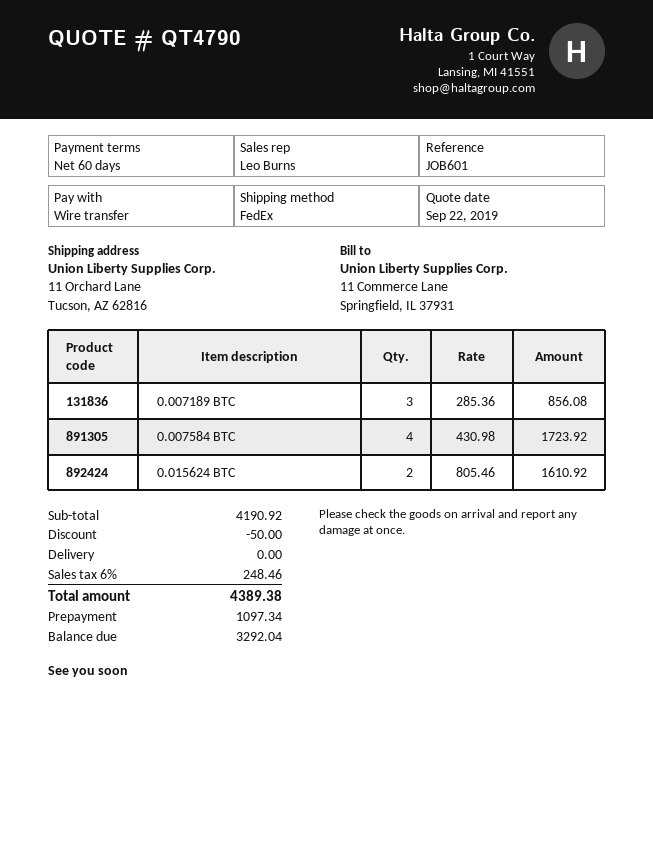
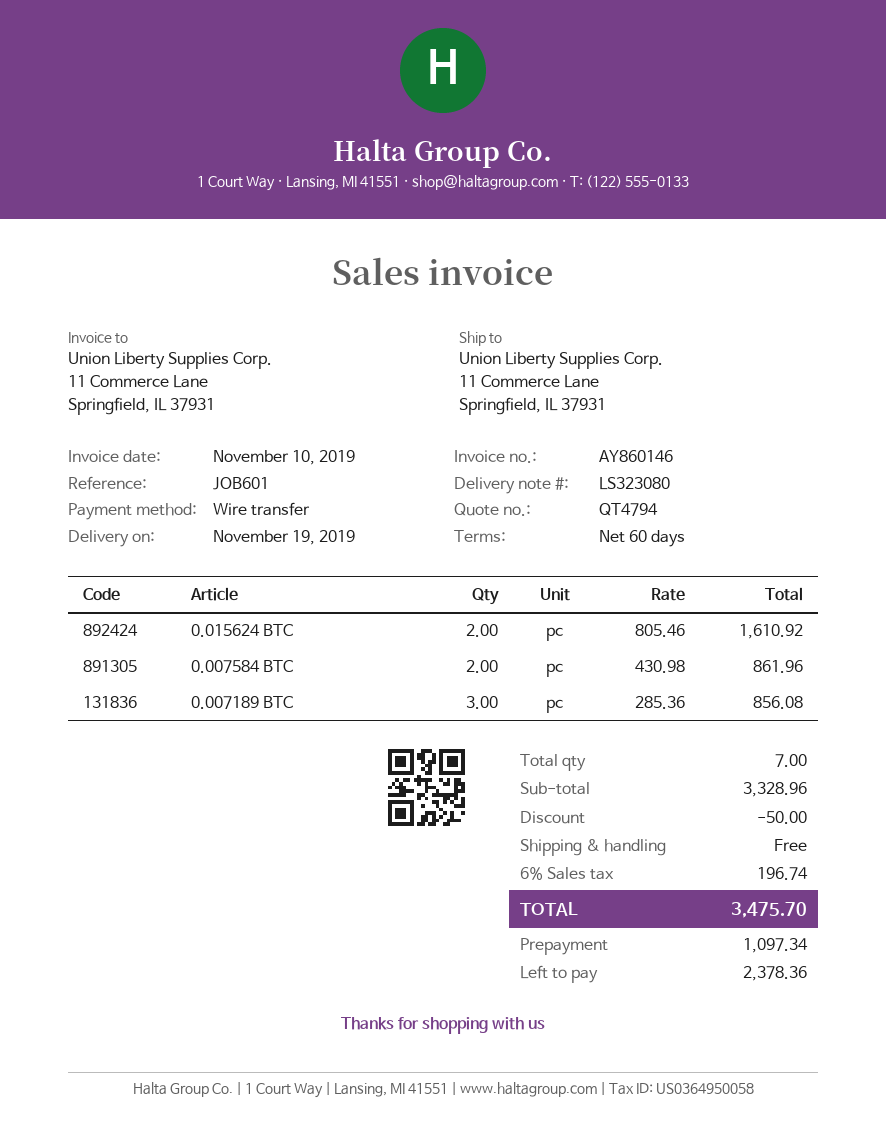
quote number: QT4790 -> QT4794
ship to: 11 Orchard Lane, Tucson, AZ 62816 -> 11 Commerce Lane, Springfield, IL 37931
0.007584 BTC: 4 x 430.98 = 1723.92 -> 2 x 430.98 = 861.96
subtotal: 4190.92 -> 3328.96
tax: 6% = 248.46 -> 6% = 196.74
total: 4389.38 -> 3475.70
balance: 3292.04 -> 2378.36

